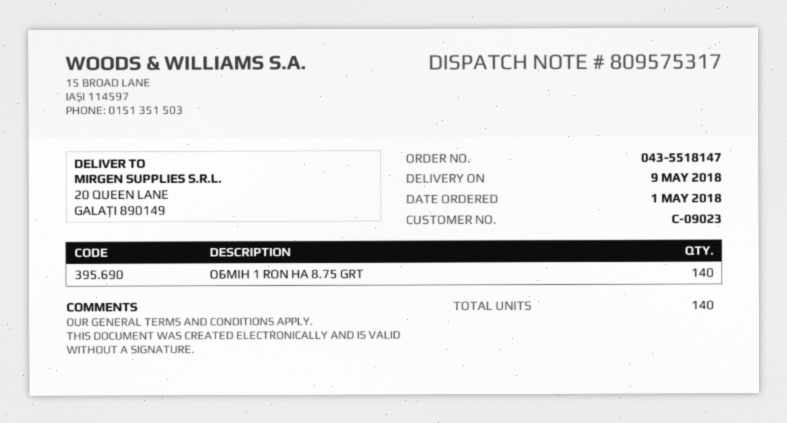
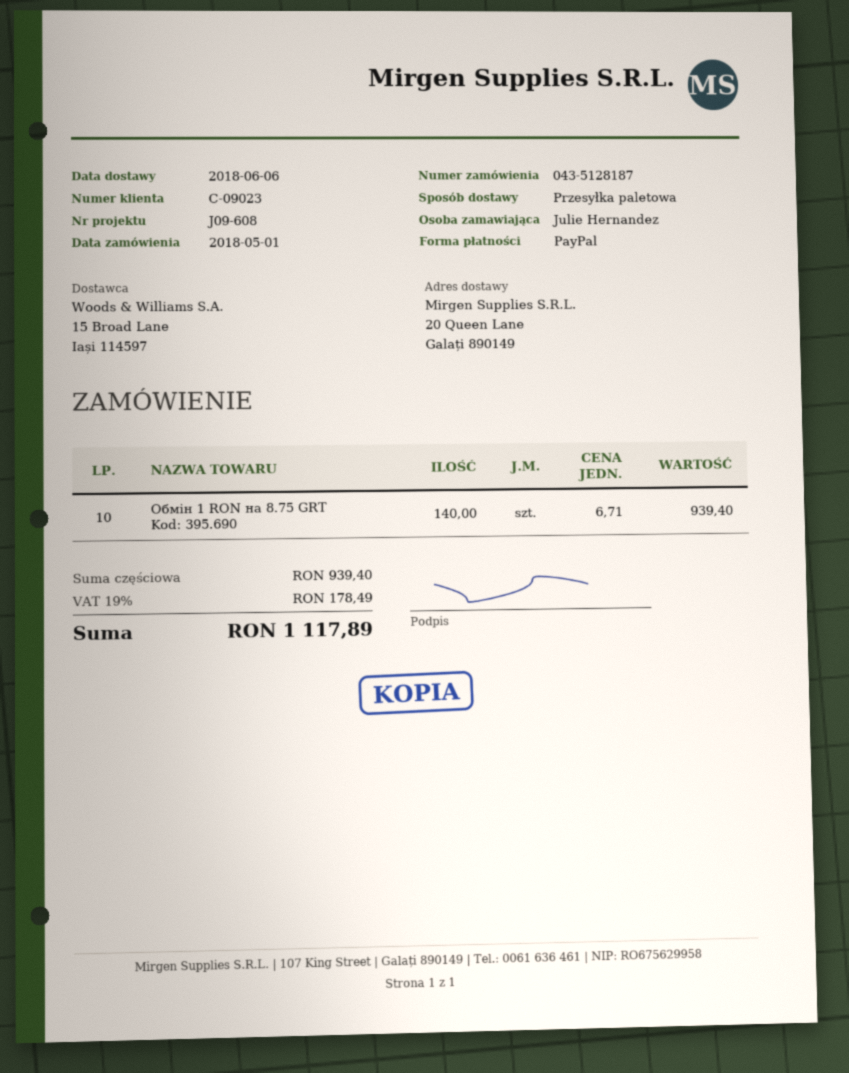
order number: 043-5518147 -> 043-5128187
delivery date: 2018-05-09 -> 2018-06-06

